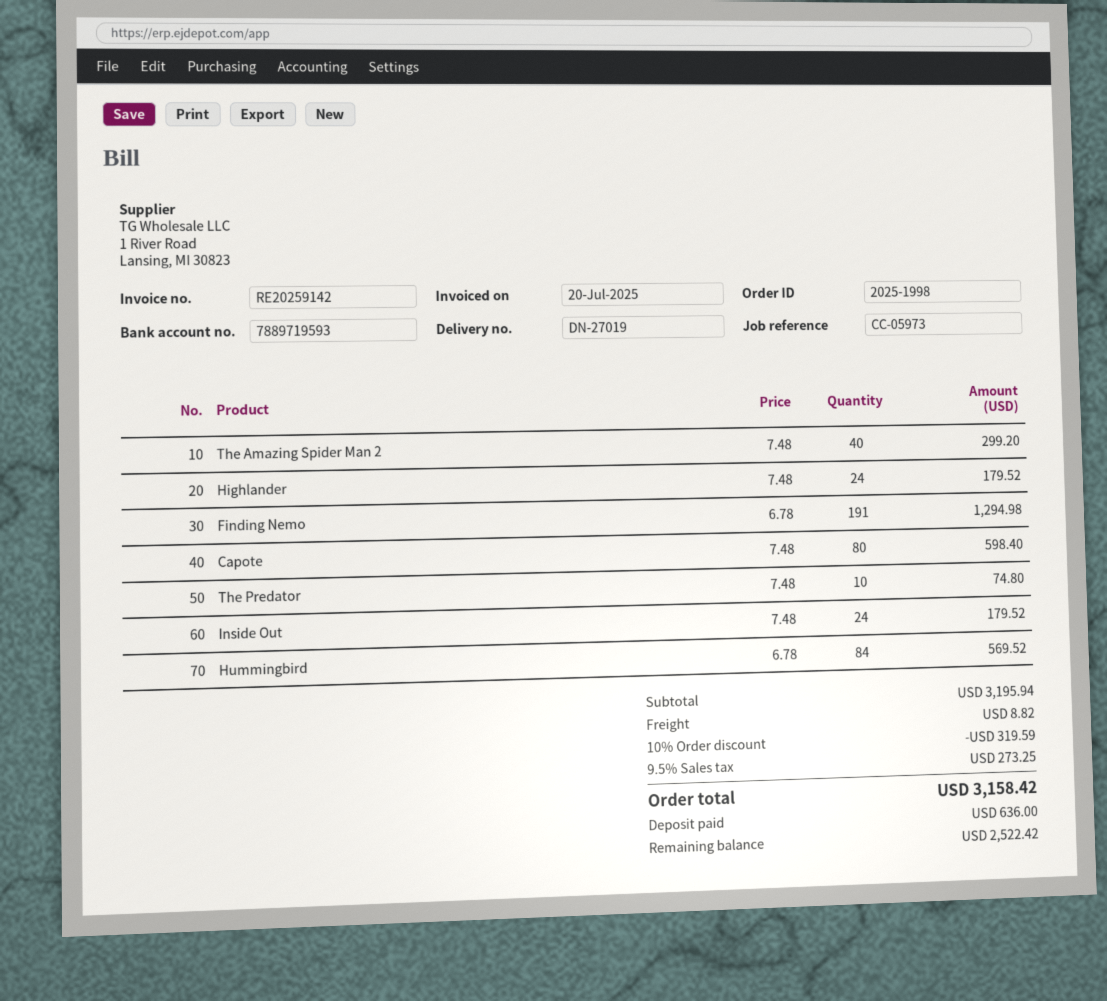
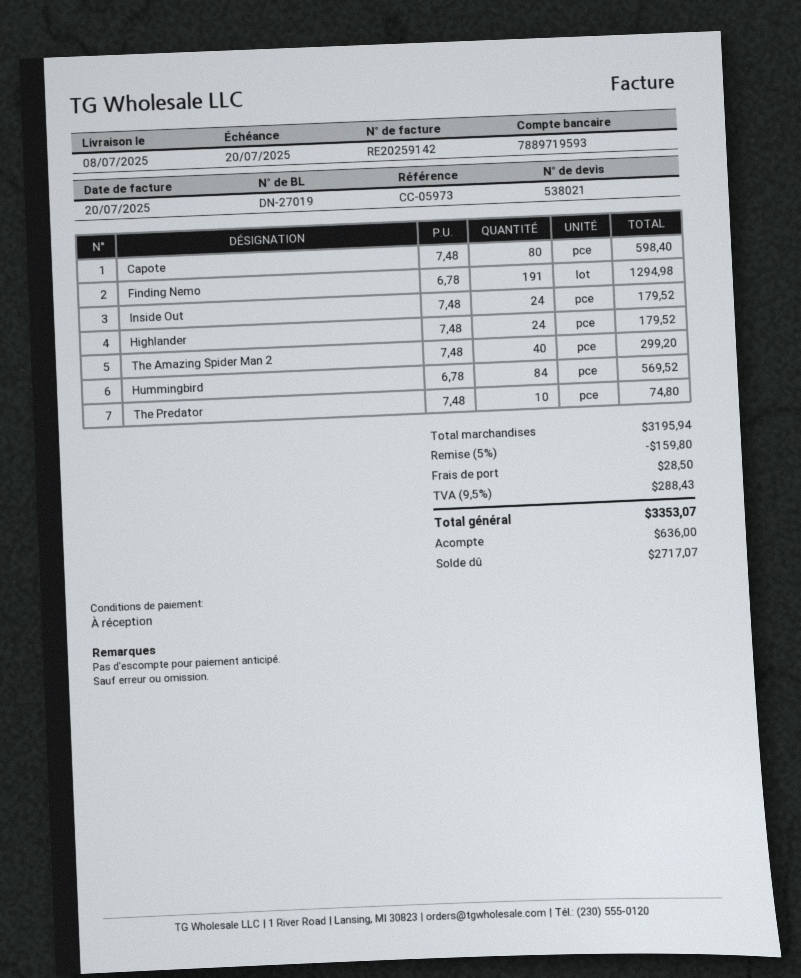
discount: 10% = 319.59 -> 5% = 159.80
shipping: 8.82 -> 28.50
tax: 9.5% = 273.25 -> 9.5% = 288.43
total: 3158.42 -> 3353.07
balance: 2522.42 -> 2717.07

